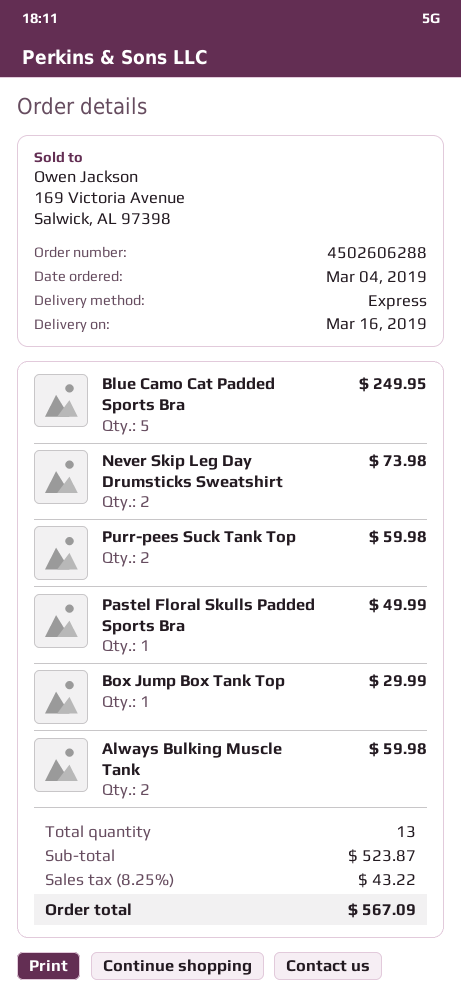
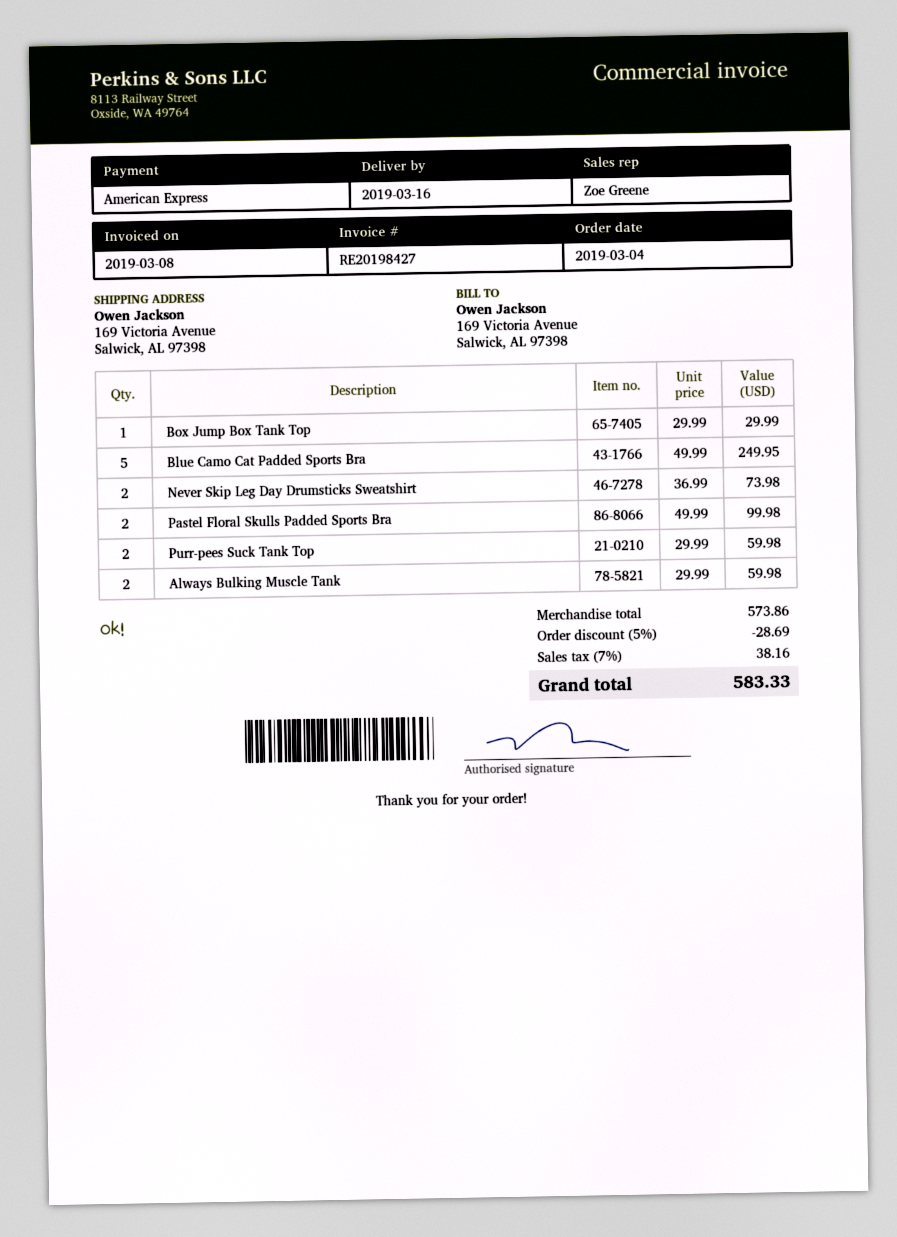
Pastel Floral Skulls Padded Sports Bra: 1 for 49.99 -> 2 for 99.98
subtotal: 523.87 -> 573.86
discount: none -> 5% = 28.69
tax: 8.25% = 43.22 -> 7% = 38.16
total: 567.09 -> 583.33

